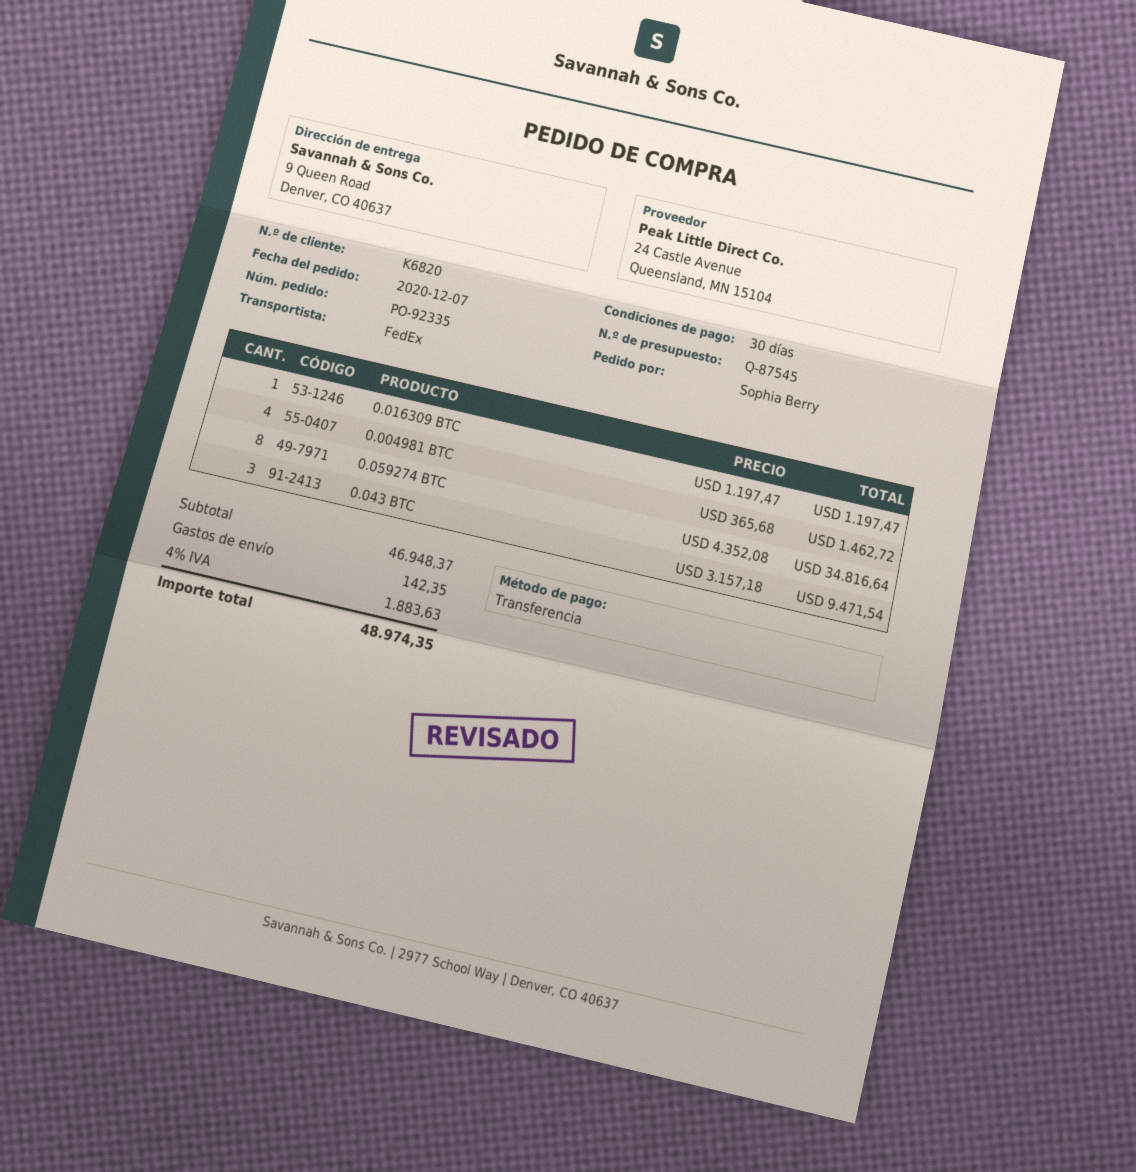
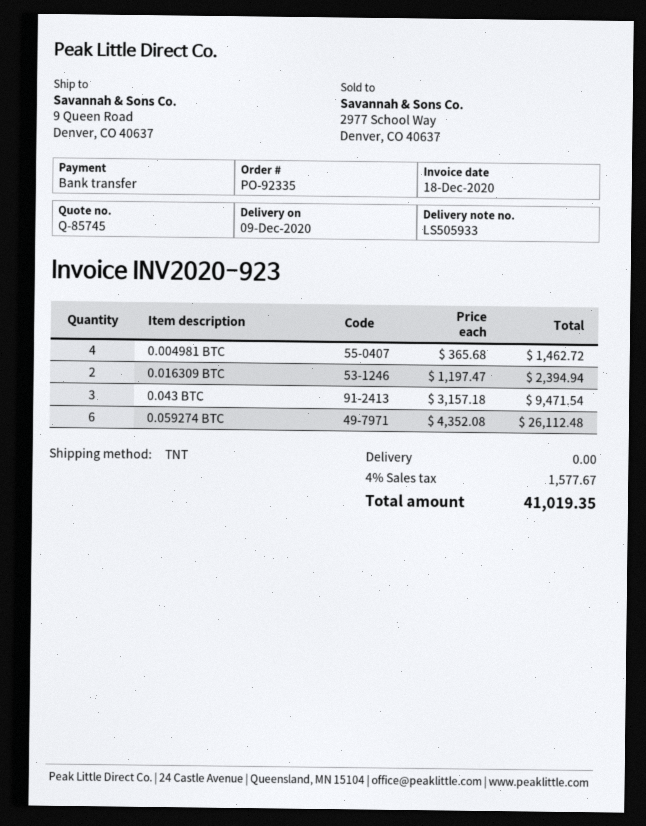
quote number: Q-87545 -> Q-85745
shipping method: FedEx -> TNT
0.016309 BTC: 1 x 1197.47 = 1197.47 -> 2 x 1197.47 = 2394.94
0.059274 BTC: 8 x 4352.08 = 34816.64 -> 6 x 4352.08 = 26112.48
shipping: 142.35 -> 0.00
tax: 4% = 1883.63 -> 4% = 1577.67
total: 48974.35 -> 41019.35

